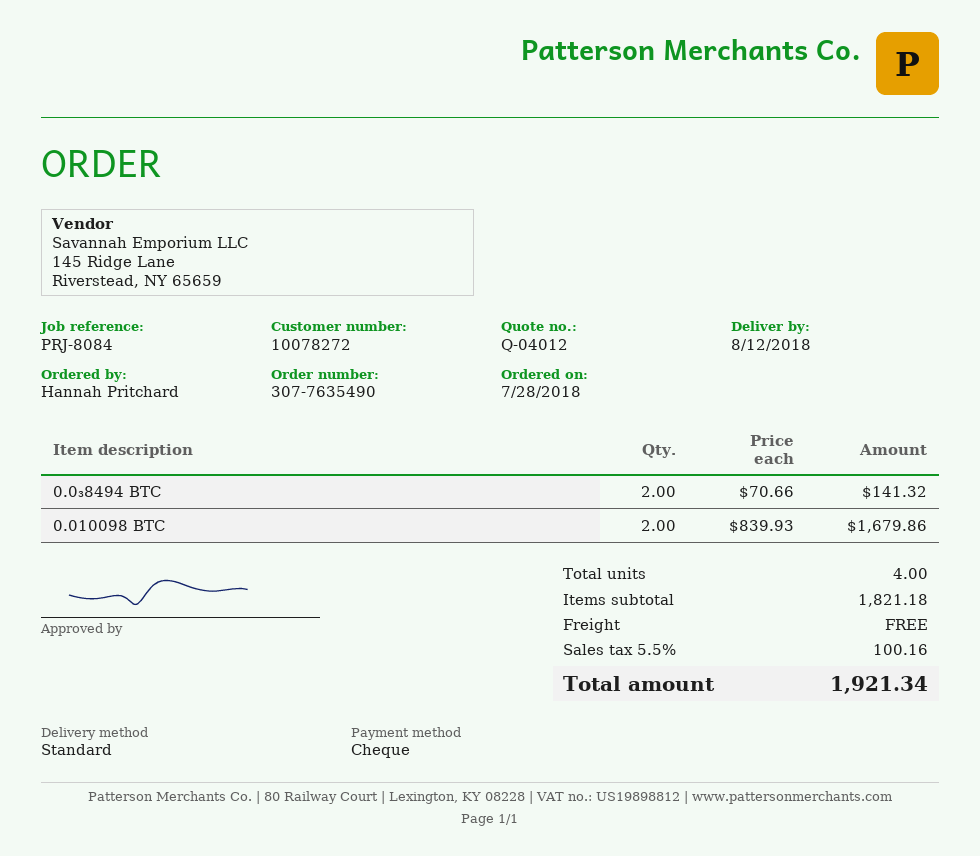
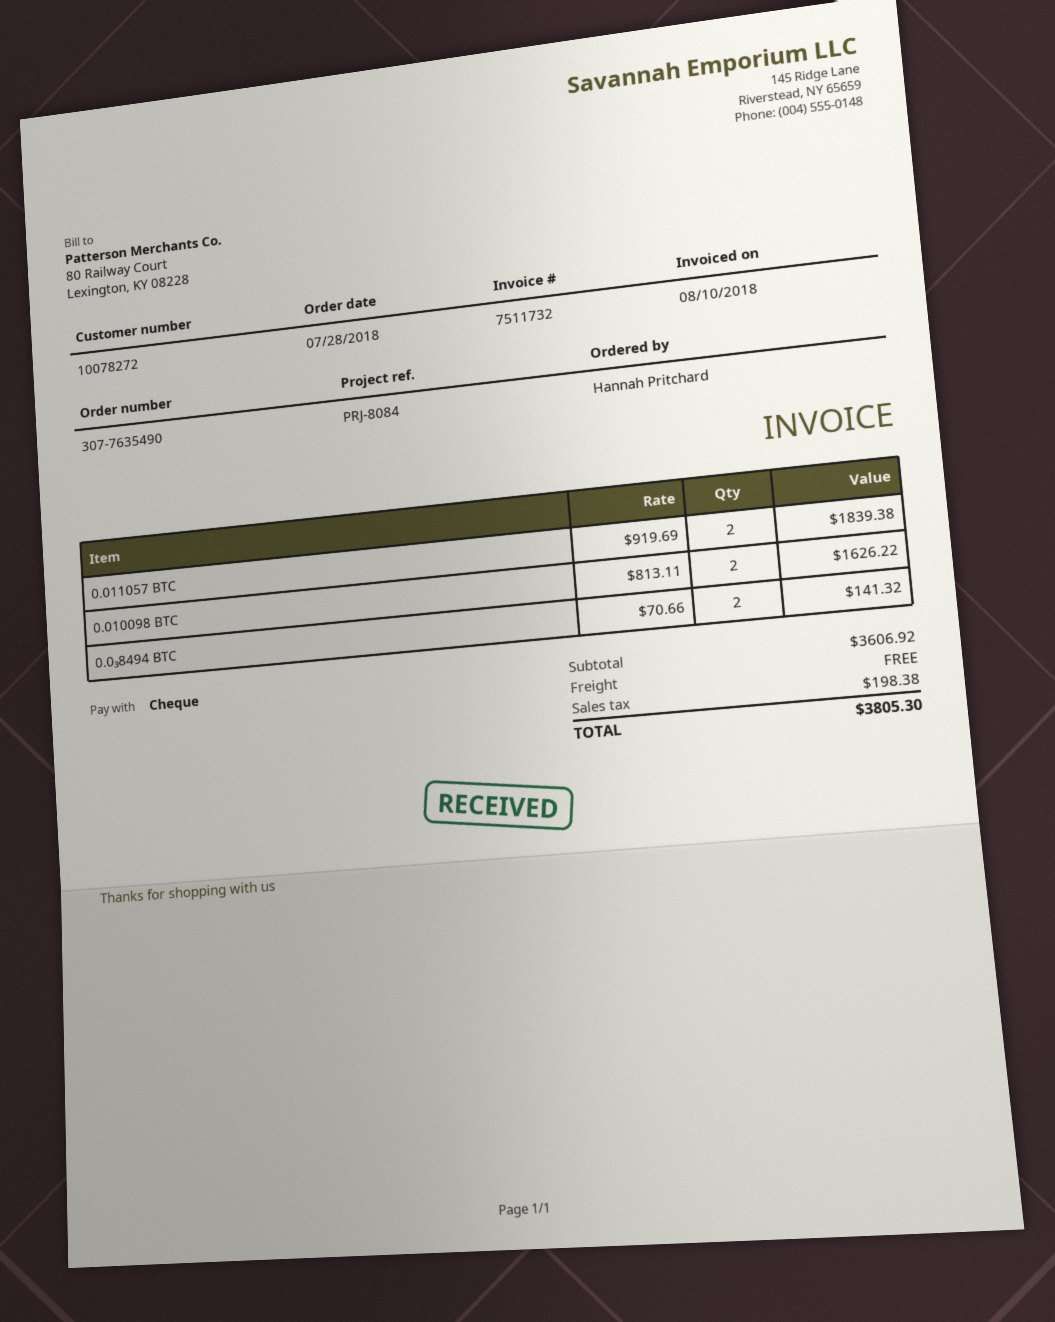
0.010098 BTC: 2 x 839.93 = 1679.86 -> 2 x 813.11 = 1626.22
0.011057 BTC: none -> 2 x 919.69 = 1839.38
subtotal: 1821.18 -> 3606.92
tax: 100.16 -> 198.38
total: 1921.34 -> 3805.30

